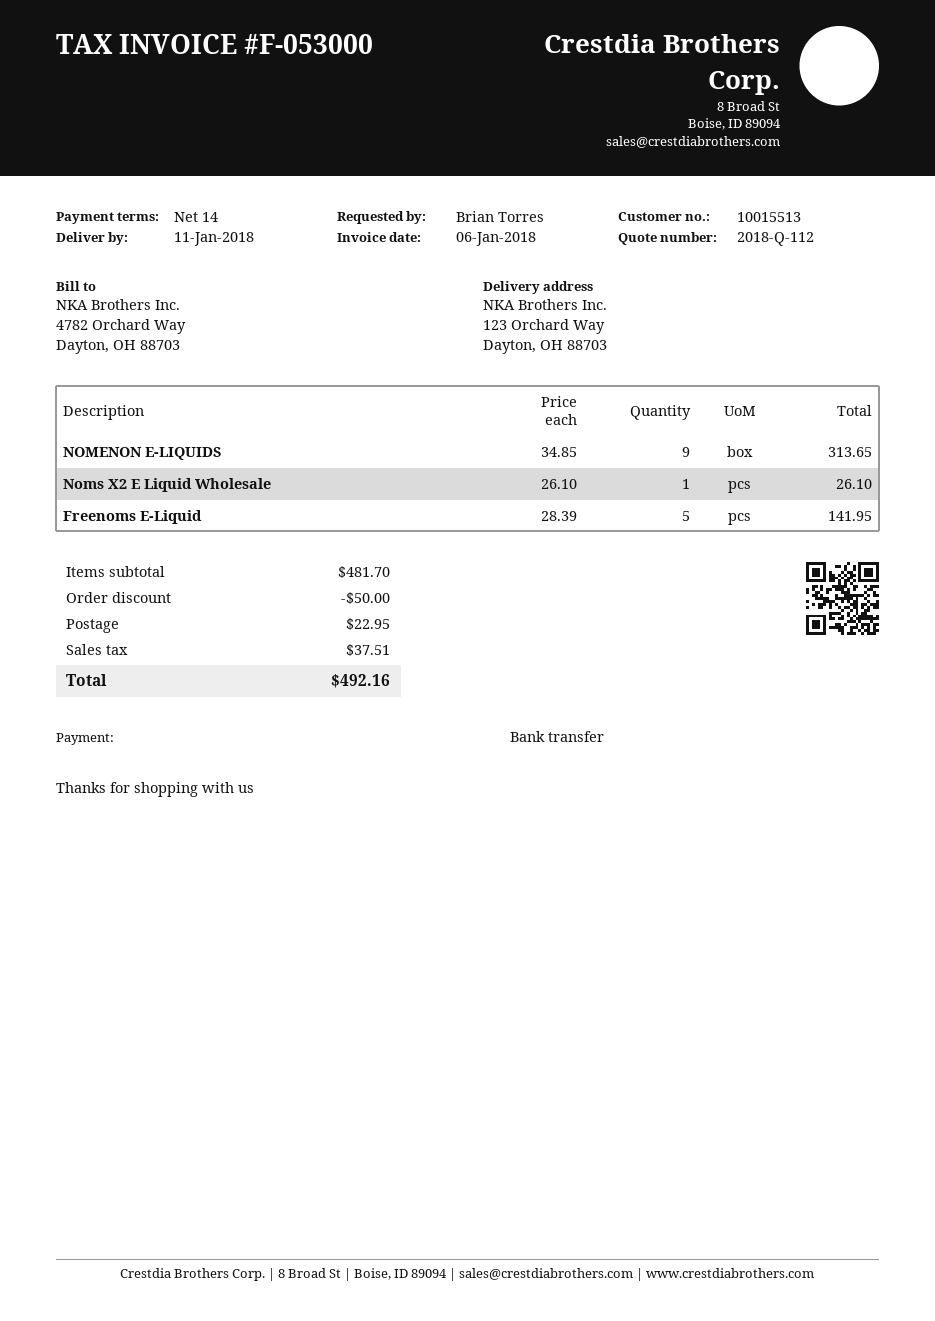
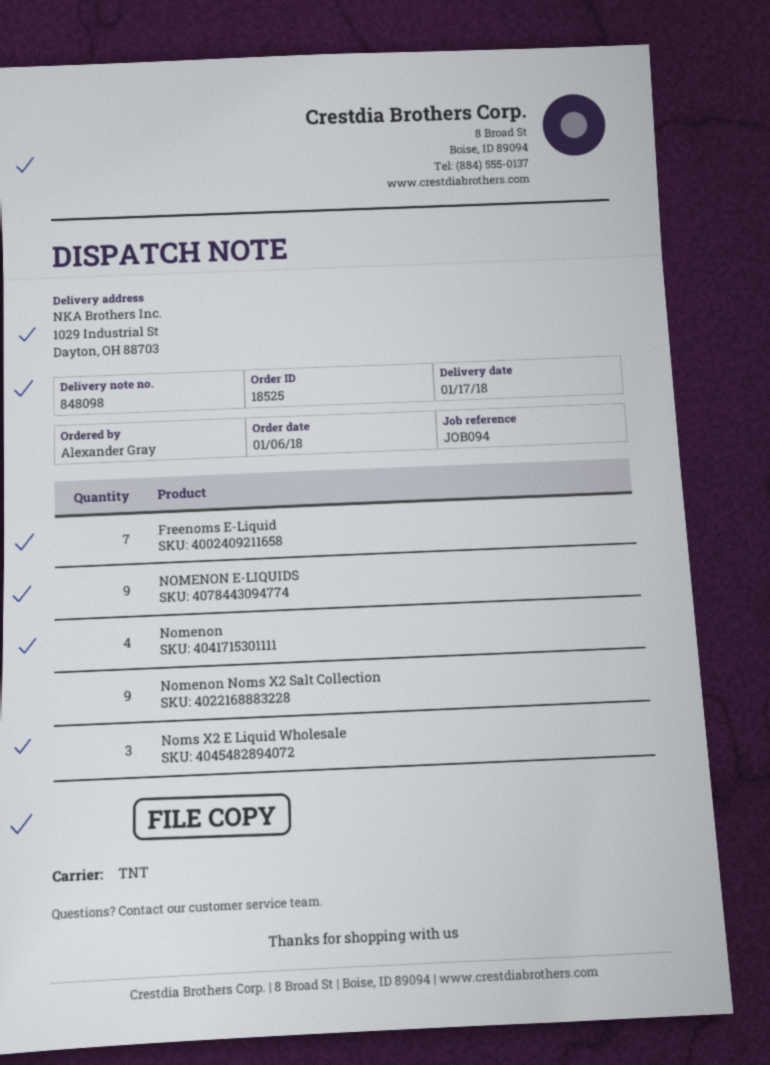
delivery date: 2018-01-11 -> 2018-01-17
ordered by: Brian Torres -> Alexander Gray
ship to: 123 Orchard Way, Dayton, OH 88703 -> 1029 Industrial St, Dayton, OH 88703
Noms X2 E Liquid Wholesale: 1 -> 3
Freenoms E-Liquid: 5 -> 7
Nomenon: none -> 4
Nomenon Noms X2 Salt Collection: none -> 9

